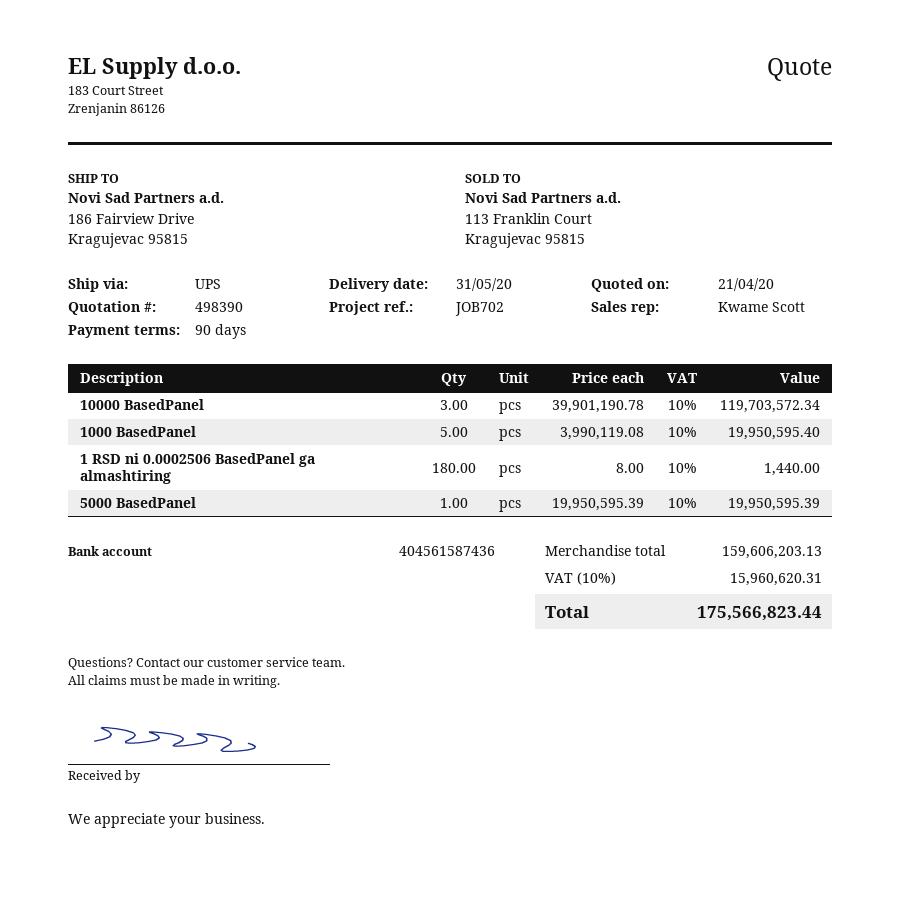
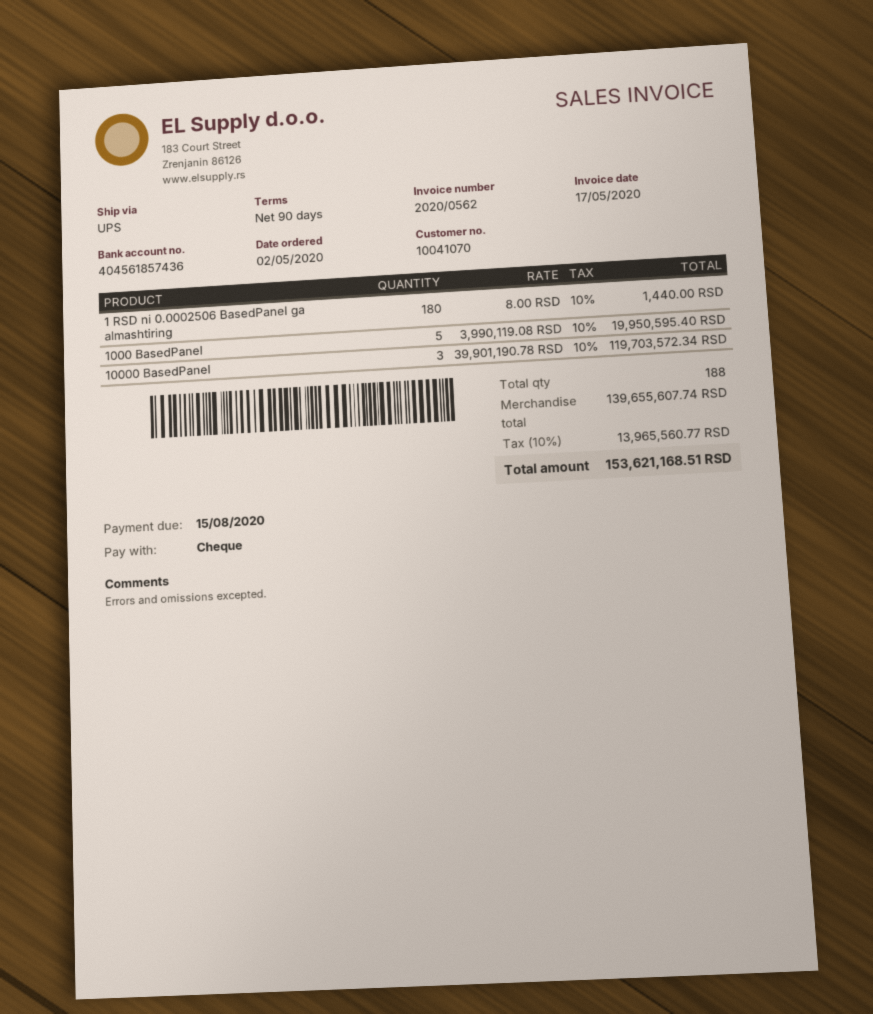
bank account: 404561587436 -> 404561857436
5000 BasedPanel: 1 x 19950595.39 = 19950595.39 -> none
subtotal: 159606203.13 -> 139655607.74
tax: 10% = 15960620.31 -> 10% = 13965560.77
total: 175566823.44 -> 153621168.51

